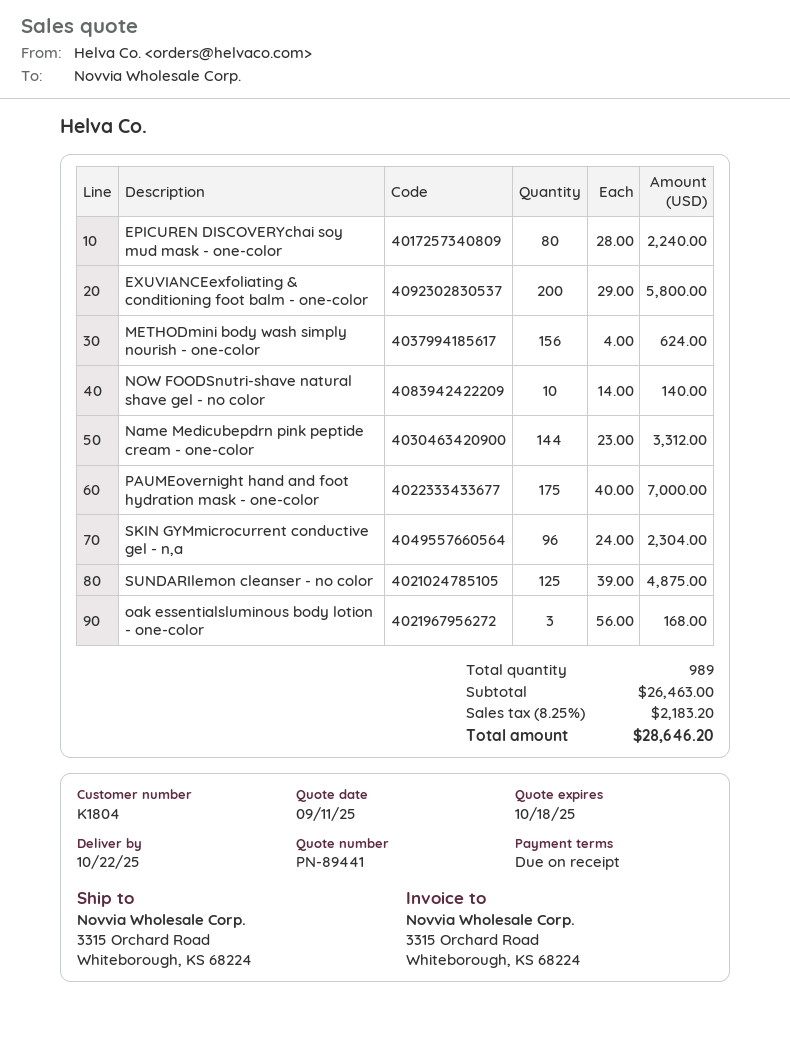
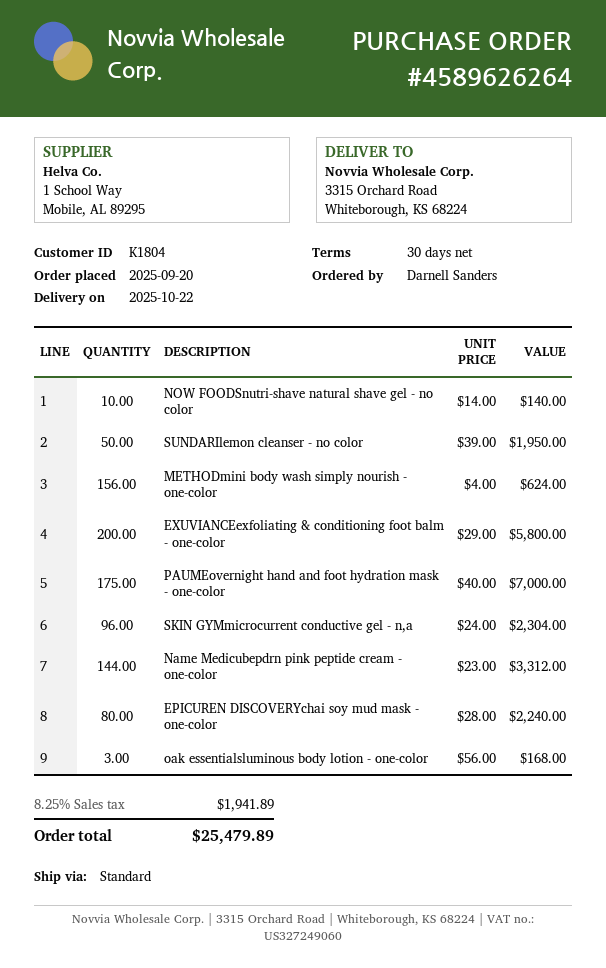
payment terms: on receipt -> 30 days
SUNDARIlemon cleanser - no color: 125 x 39.00 = 4875.00 -> 50 x 39.00 = 1950.00
tax: 8.25% = 2183.20 -> 8.25% = 1941.89
total: 28646.20 -> 25479.89

